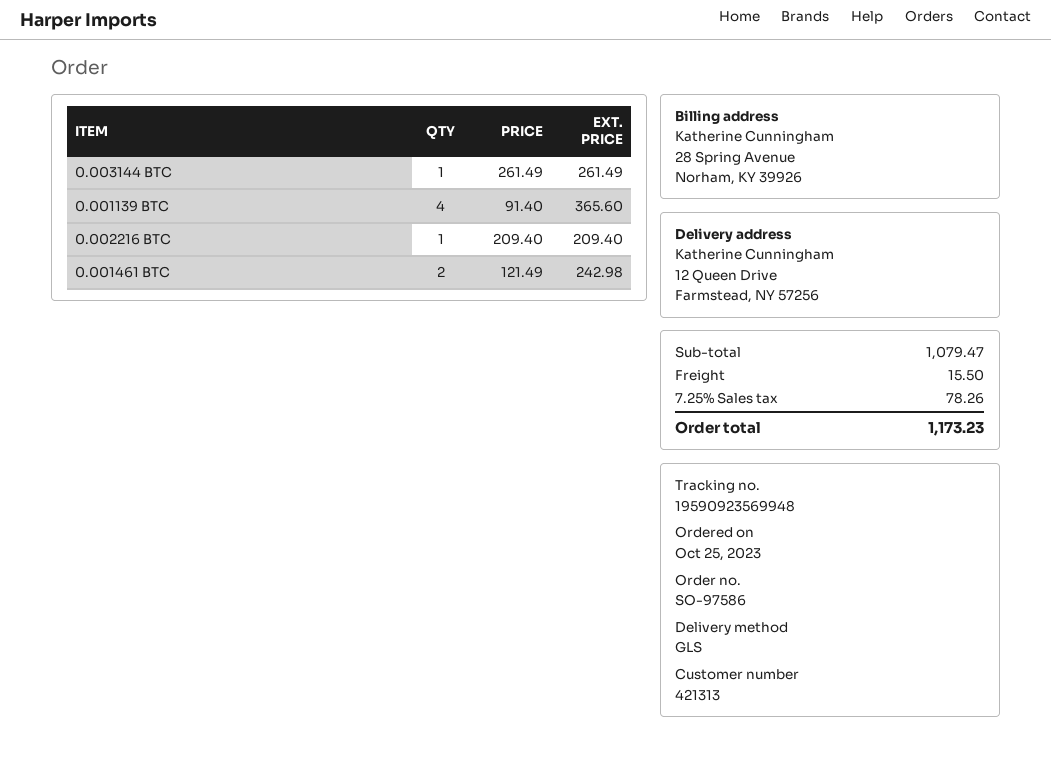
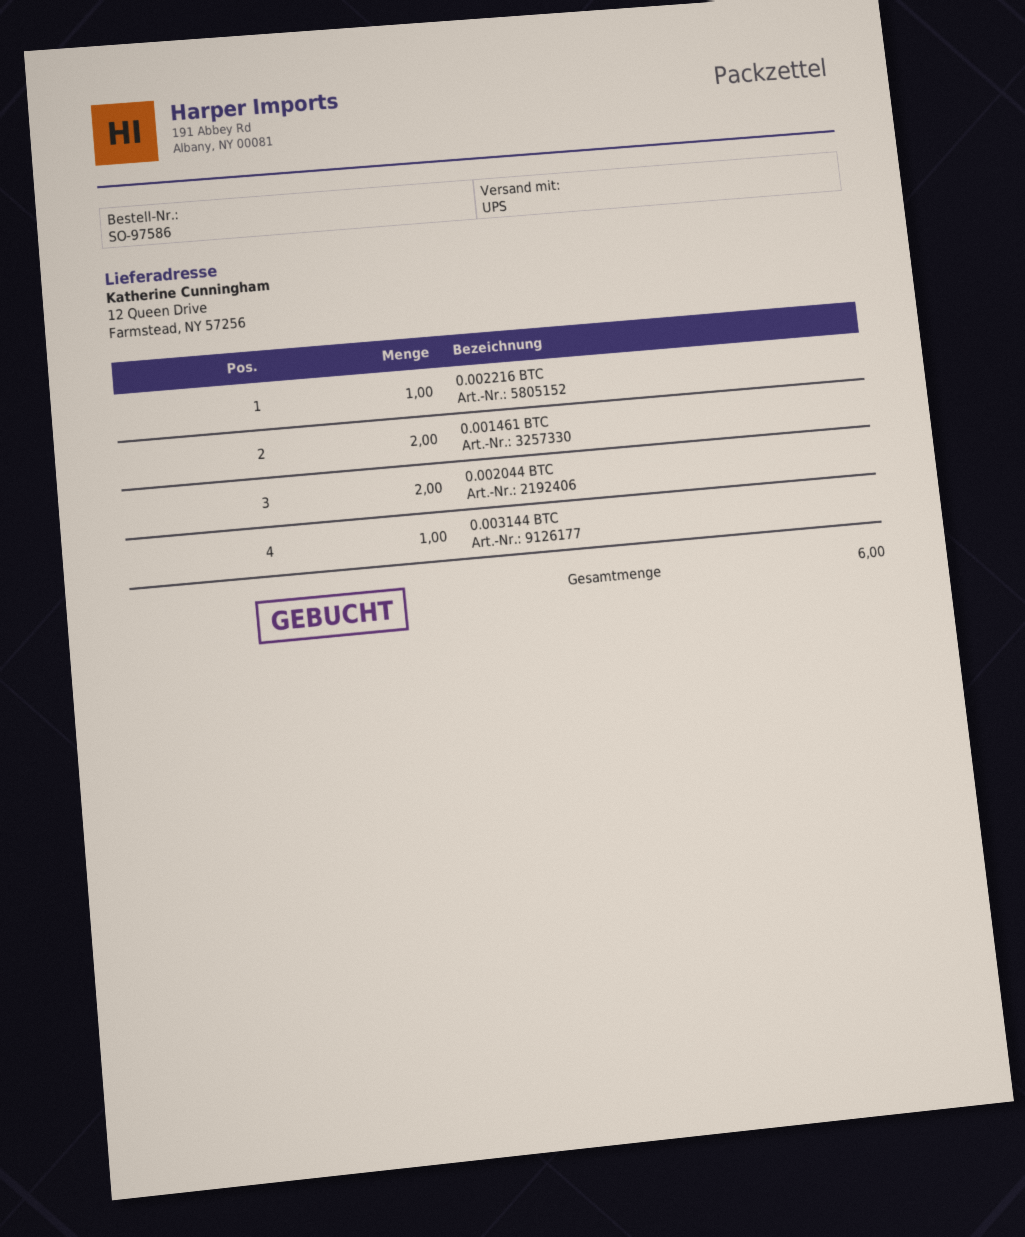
shipping method: GLS -> UPS
0.001139 BTC: 4 -> none
0.002044 BTC: none -> 2

